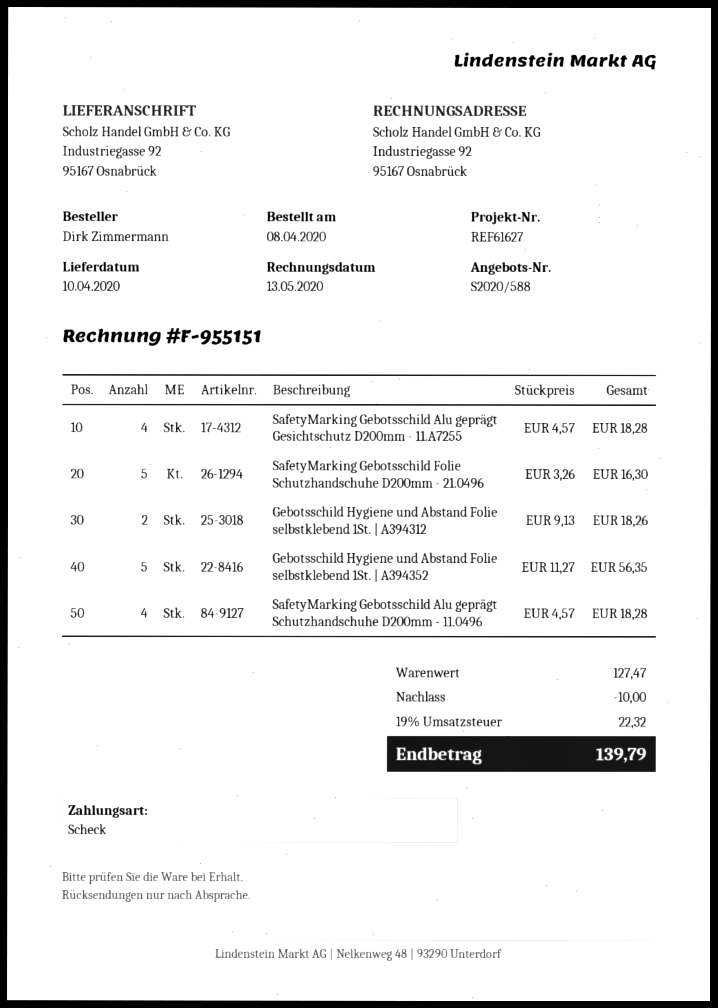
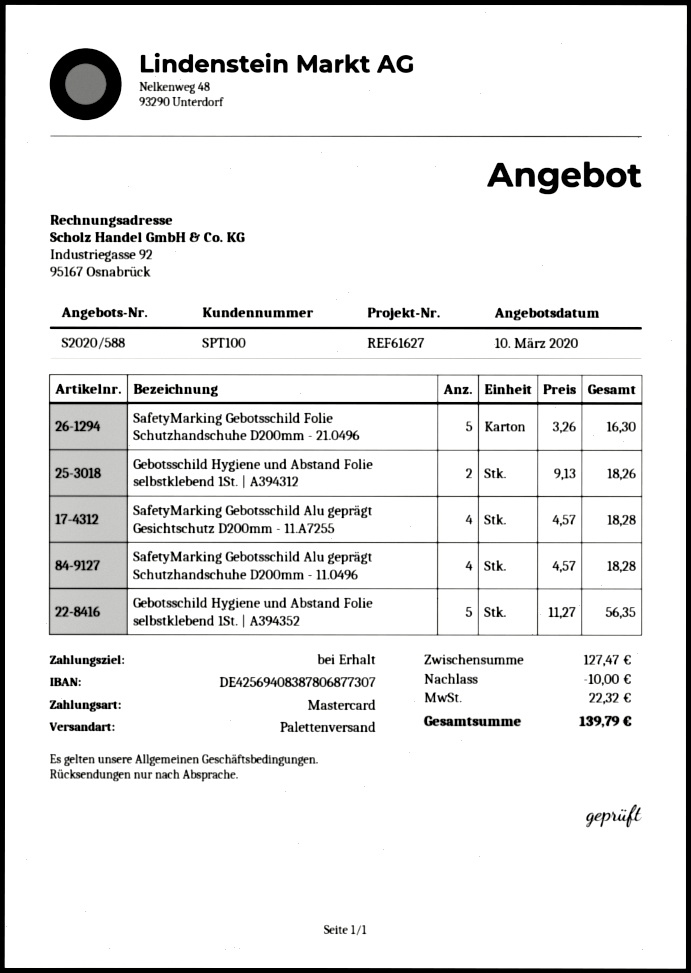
payment method: cheque -> Mastercard

